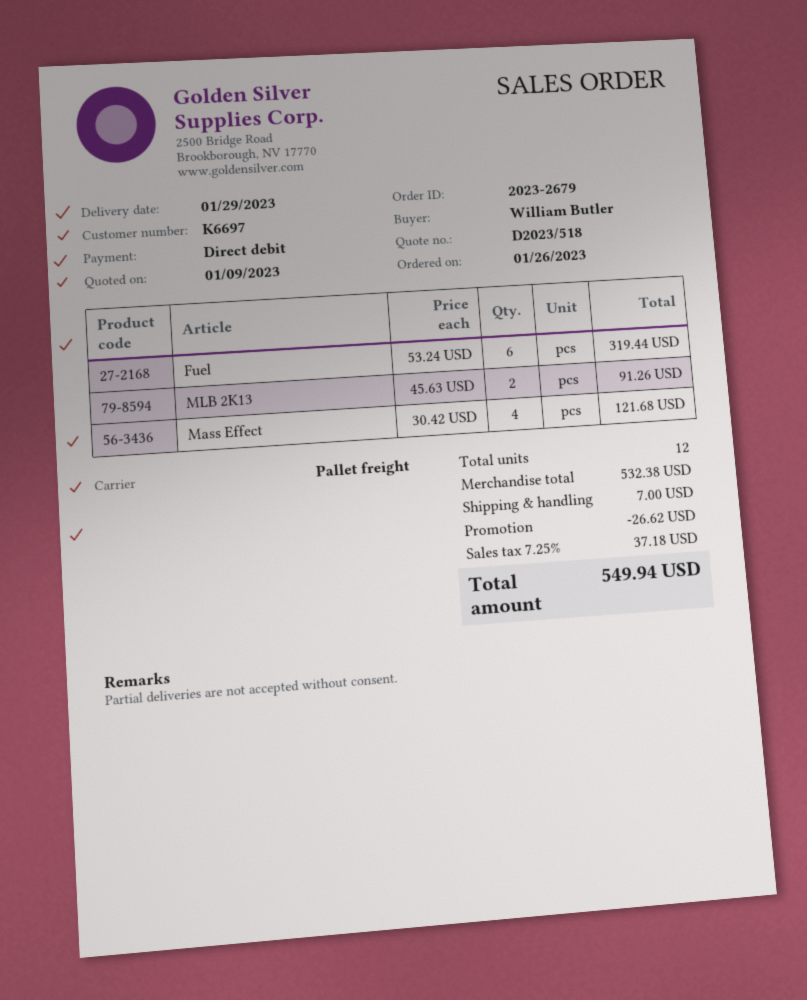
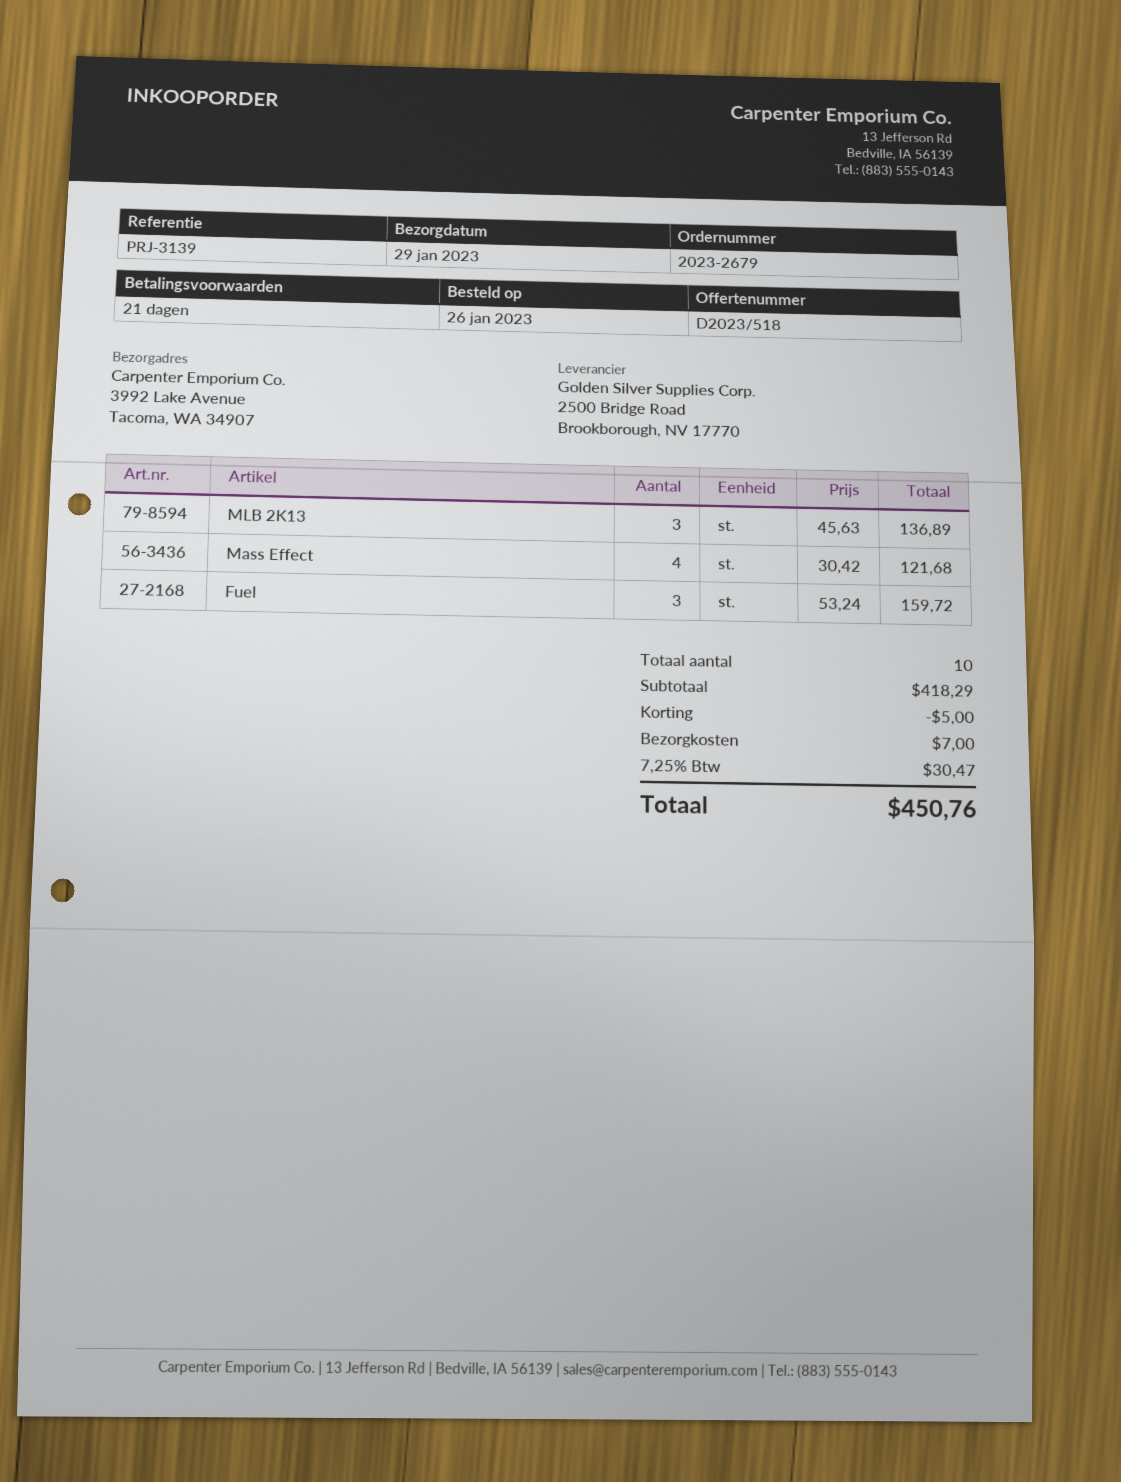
Fuel: 6 x 53.24 = 319.44 -> 3 x 53.24 = 159.72
MLB 2K13: 2 x 45.63 = 91.26 -> 3 x 45.63 = 136.89
total quantity: 12 -> 10
subtotal: 532.38 -> 418.29
discount: 26.62 -> 5.00
tax: 7.25% = 37.18 -> 7.25% = 30.47
total: 549.94 -> 450.76

